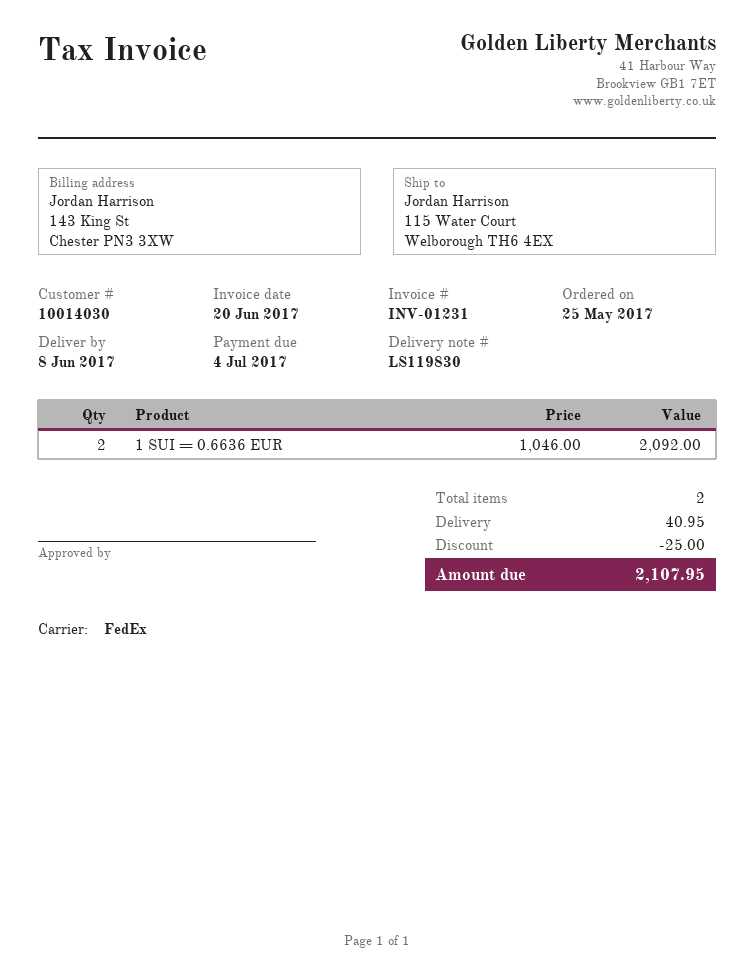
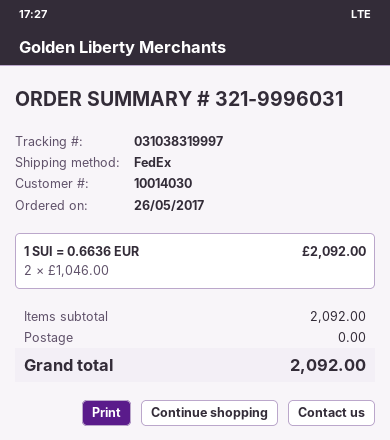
order date: 2017-05-25 -> 2017-05-26
discount: 25.00 -> none
shipping: 40.95 -> 0.00
total: 2107.95 -> 2092.00

